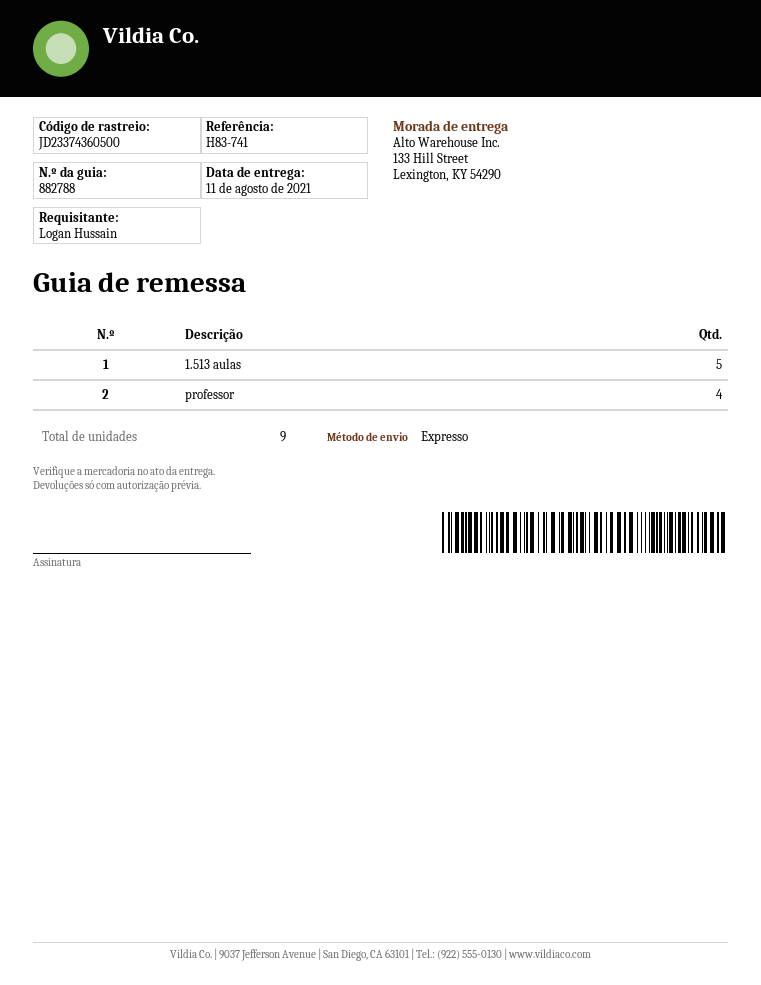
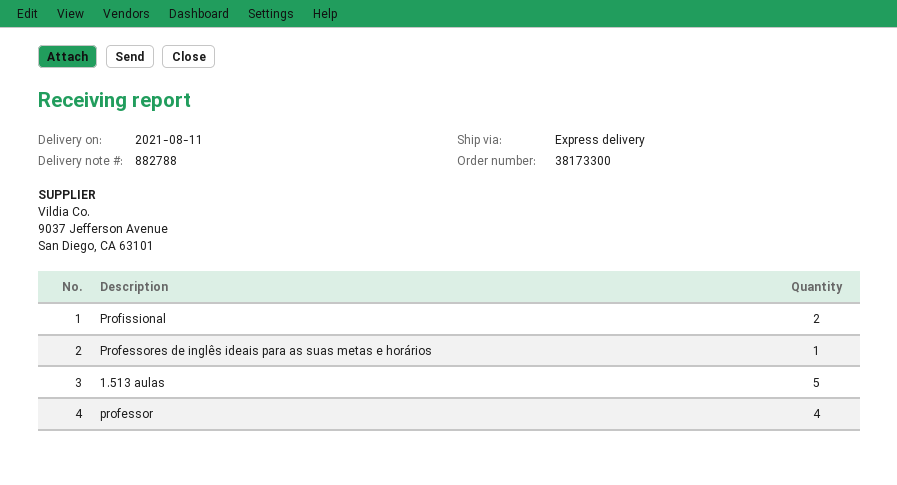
Profissional: none -> 2
Professores de inglês ideais para as suas metas e horários: none -> 1

